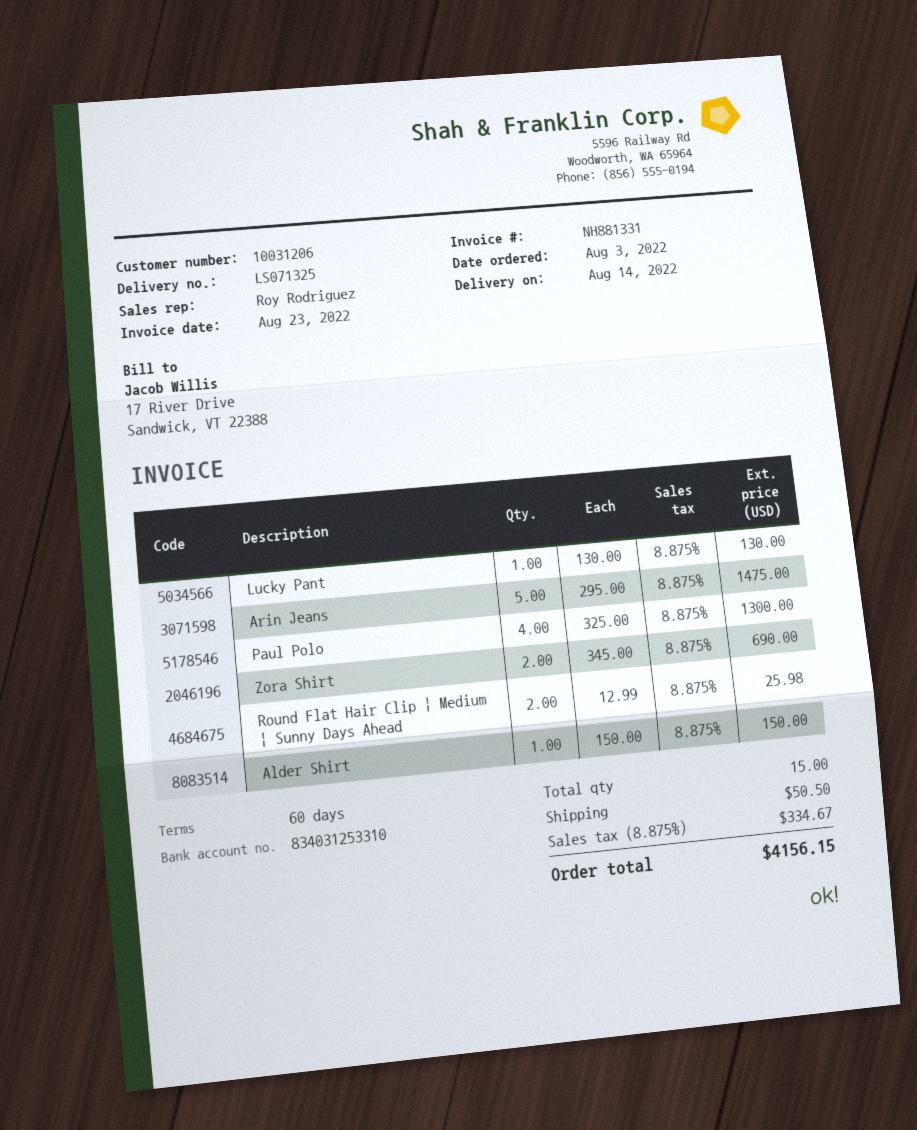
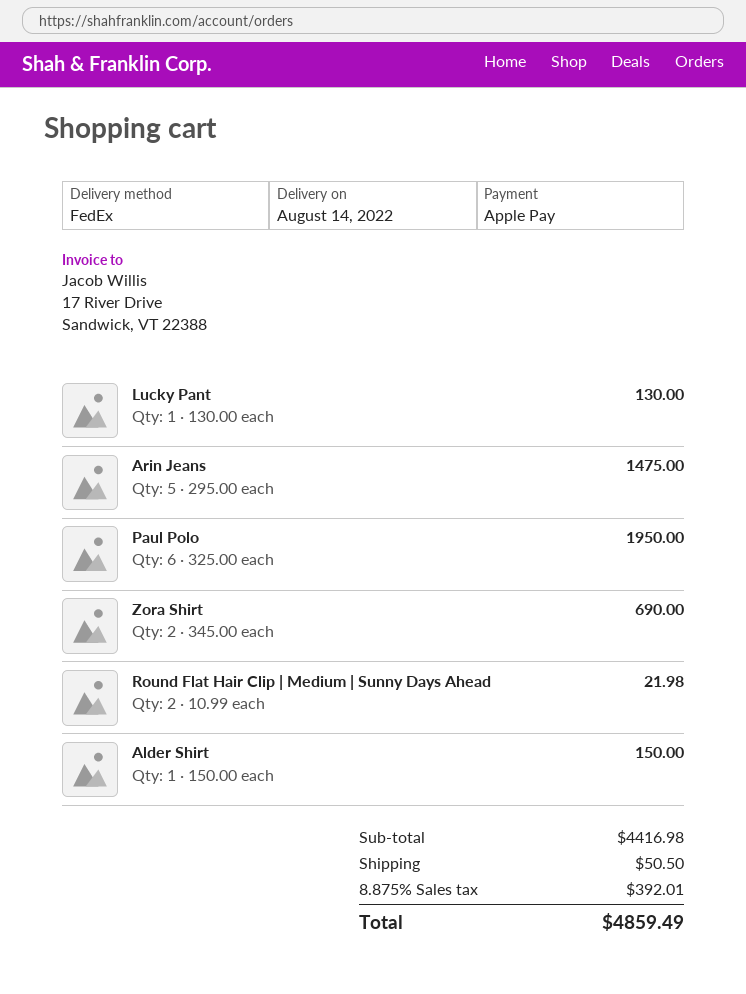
Paul Polo: 4 x 325.00 = 1300.00 -> 6 x 325.00 = 1950.00
Round Flat Hair Clip | Medium | Sunny Days Ahead: 2 x 12.99 = 25.98 -> 2 x 10.99 = 21.98
tax: 8.875% = 334.67 -> 8.875% = 392.01
total: 4156.15 -> 4859.49

